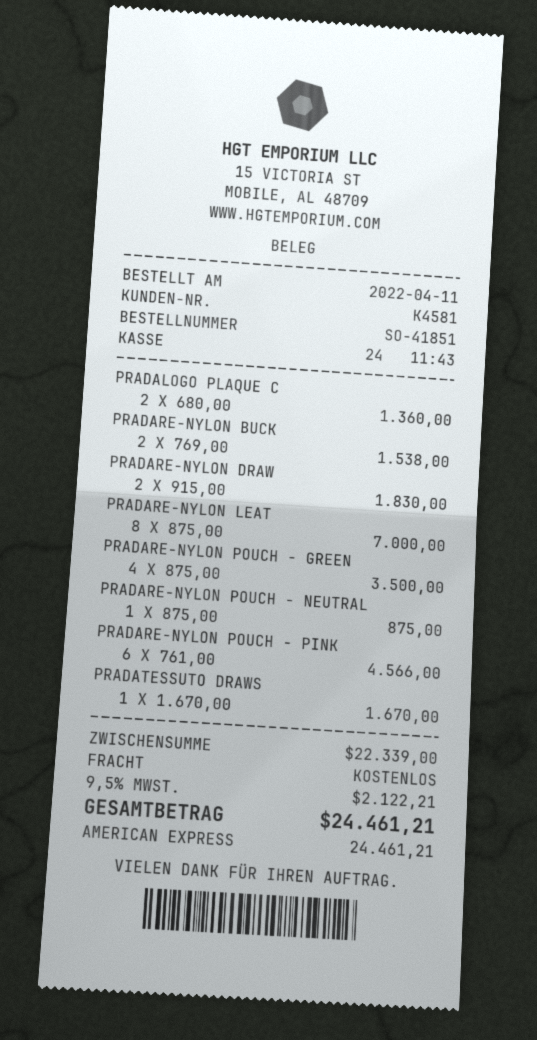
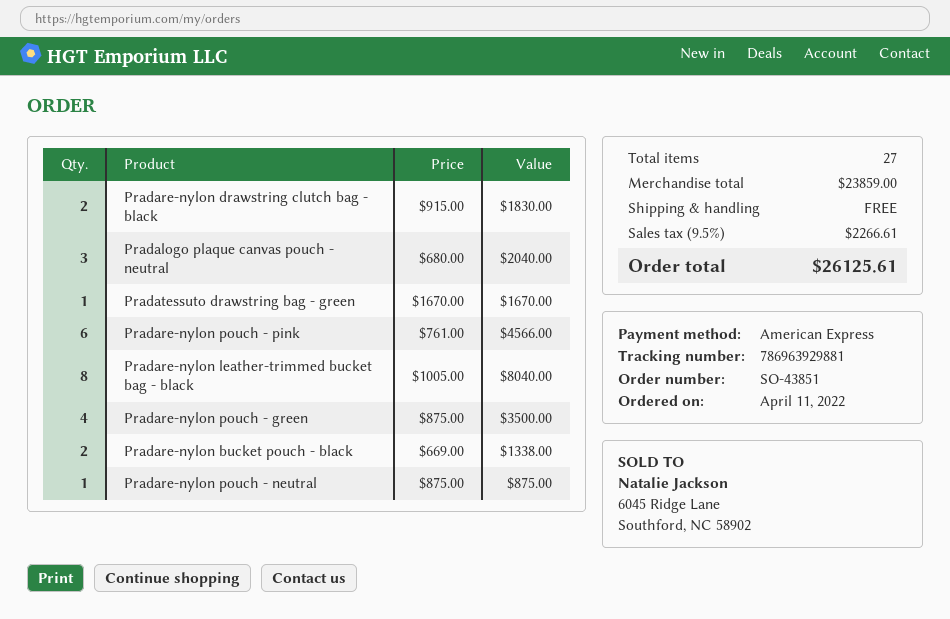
order number: SO-41851 -> SO-43851
PRADALOGO PLAQUE C: 2 x 680.00 = 1360.00 -> 3 x 680.00 = 2040.00
PRADARE-NYLON BUCK: 2 x 769.00 = 1538.00 -> 2 x 669.00 = 1338.00
PRADARE-NYLON LEAT: 8 x 875.00 = 7000.00 -> 8 x 1005.00 = 8040.00
subtotal: 22339.00 -> 23859.00
tax: 9.5% = 2122.21 -> 9.5% = 2266.61
total: 24461.21 -> 26125.61

